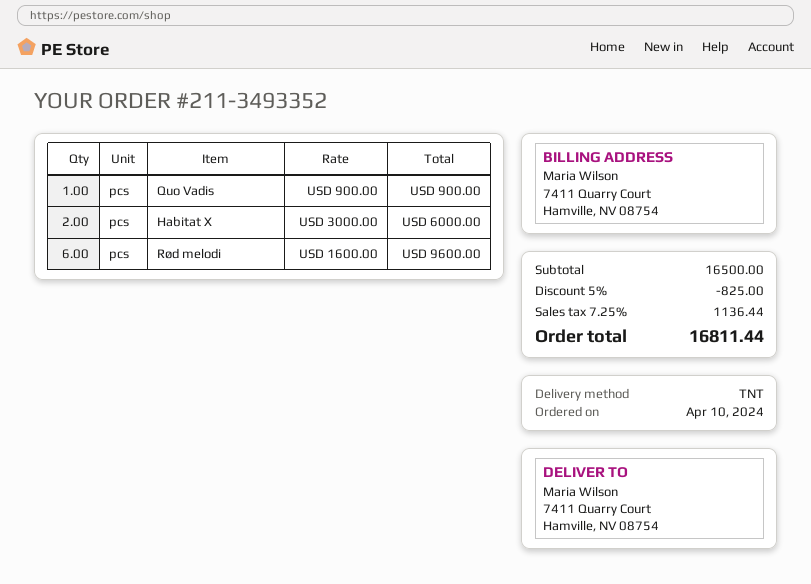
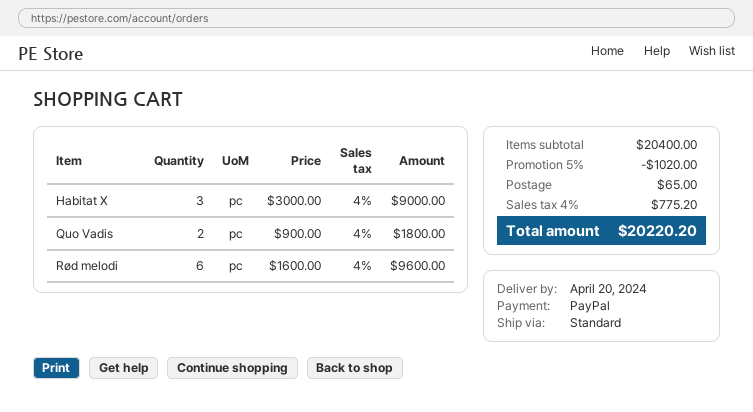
shipping method: TNT -> standard
Quo Vadis: 1 x 900.00 = 900.00 -> 2 x 900.00 = 1800.00
Habitat X: 2 x 3000.00 = 6000.00 -> 3 x 3000.00 = 9000.00
subtotal: 16500.00 -> 20400.00
discount: 5% = 825.00 -> 5% = 1020.00
shipping: none -> 65.00
tax: 7.25% = 1136.44 -> 4% = 775.20
total: 16811.44 -> 20220.20

